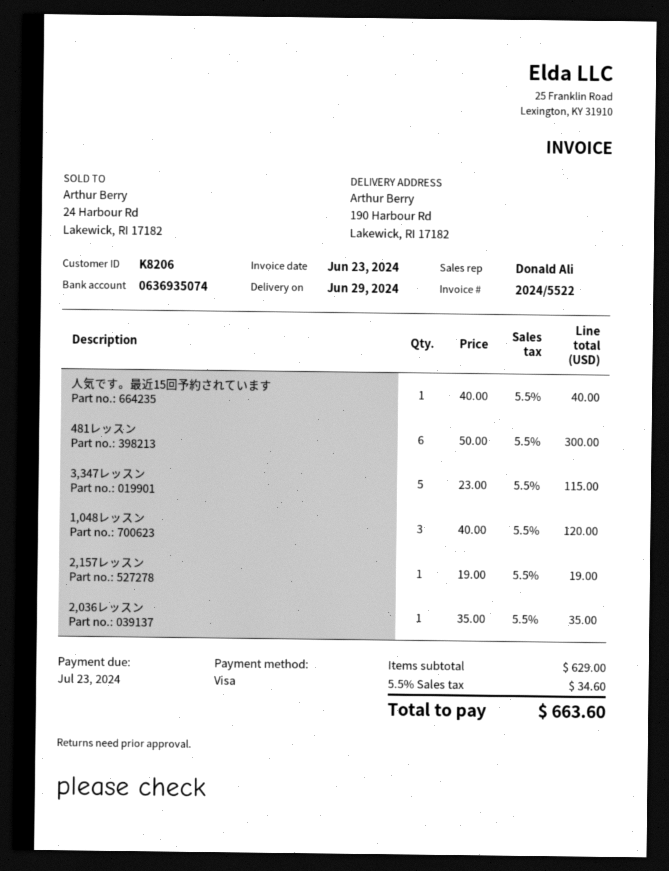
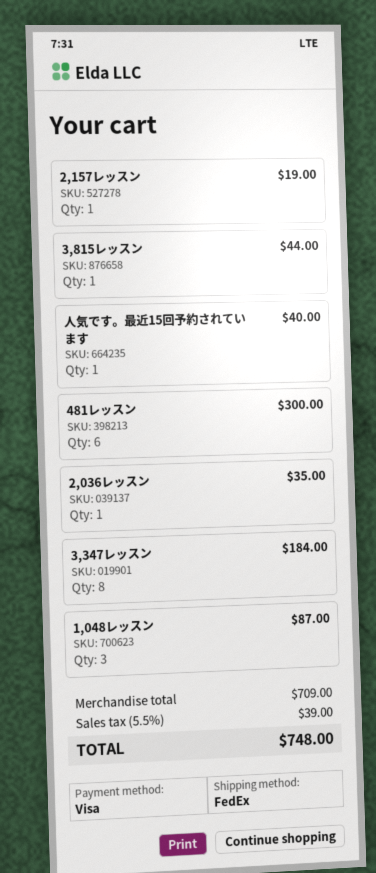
3,347レッスン: 5 for 115.00 -> 8 for 184.00
1,048レッスン: 3 for 120.00 -> 3 for 87.00
3,815レッスン: none -> 1 for 44.00
subtotal: 629.00 -> 709.00
tax: 5.5% = 34.60 -> 5.5% = 39.00
total: 663.60 -> 748.00

